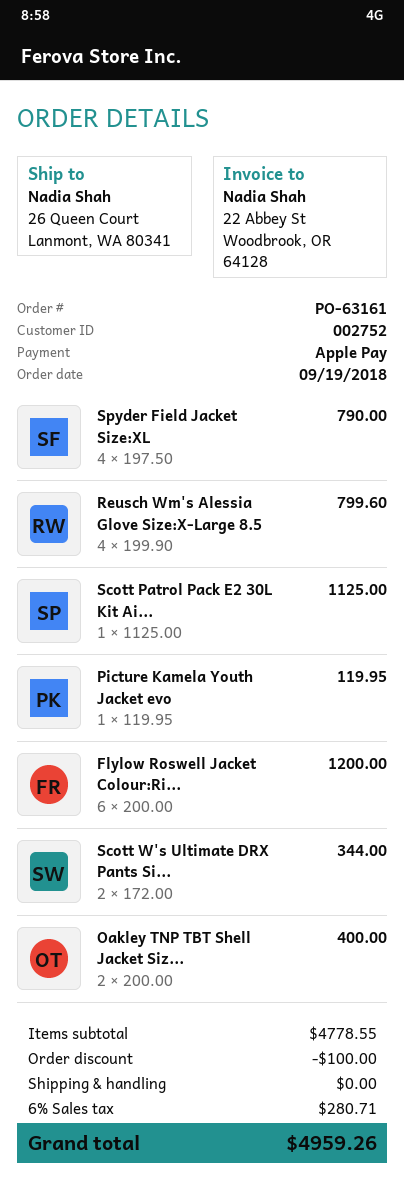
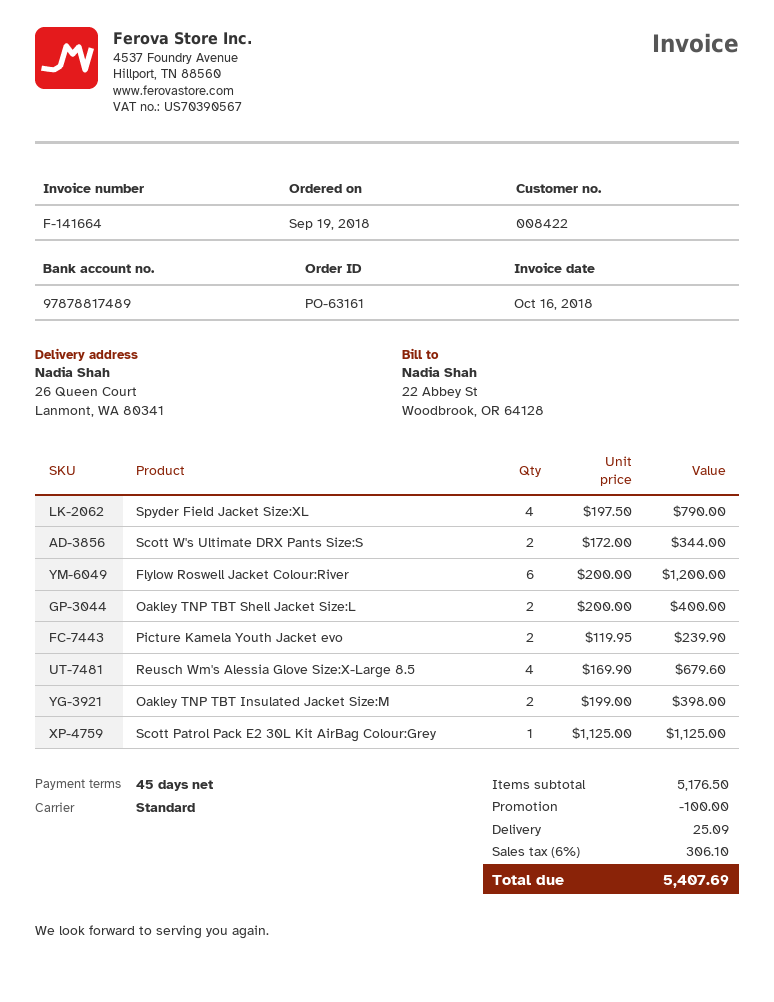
customer number: 002752 -> 008422
Reusch Wm's Alessia Glove Size:X-Large 8.5: 4 x 199.90 = 799.60 -> 4 x 169.90 = 679.60
Picture Kamela Youth Jacket evo: 1 x 119.95 = 119.95 -> 2 x 119.95 = 239.90
Oakley TNP TBT Insulated Jacket Size:M: none -> 2 x 199.00 = 398.00
subtotal: 4778.55 -> 5176.50
shipping: 0.00 -> 25.09
tax: 6% = 280.71 -> 6% = 306.10
total: 4959.26 -> 5407.69

